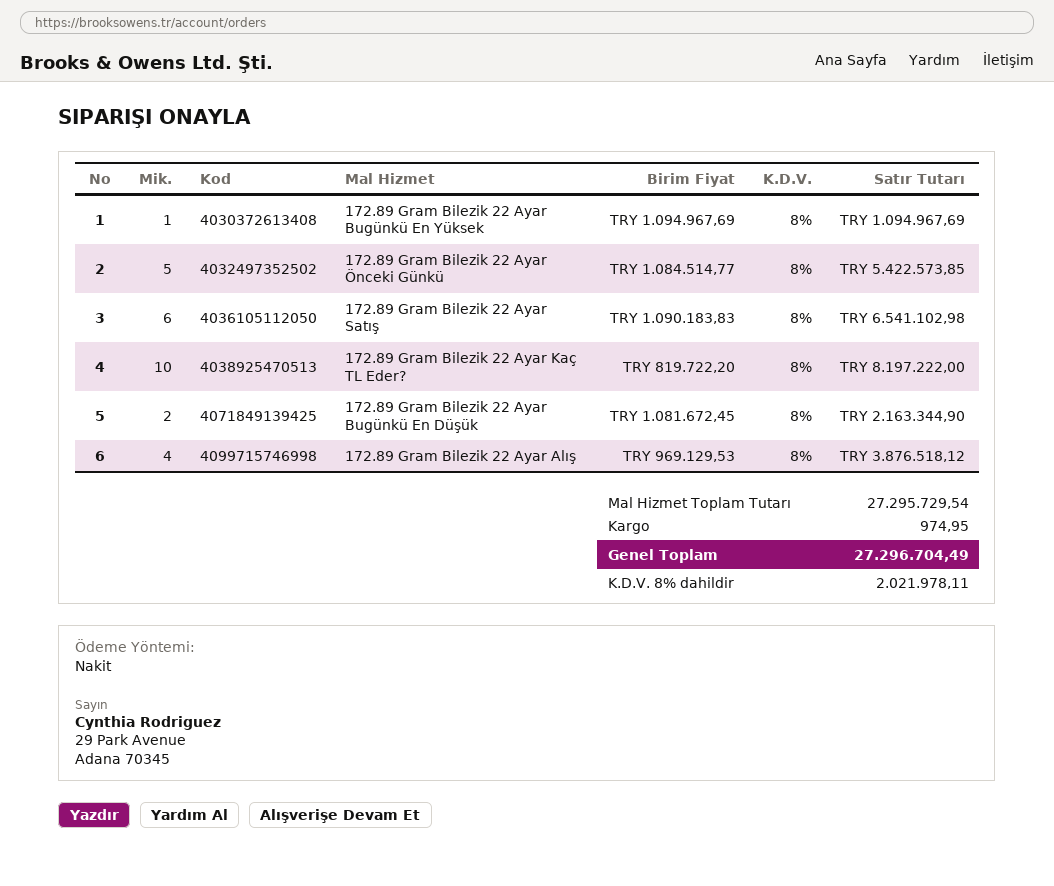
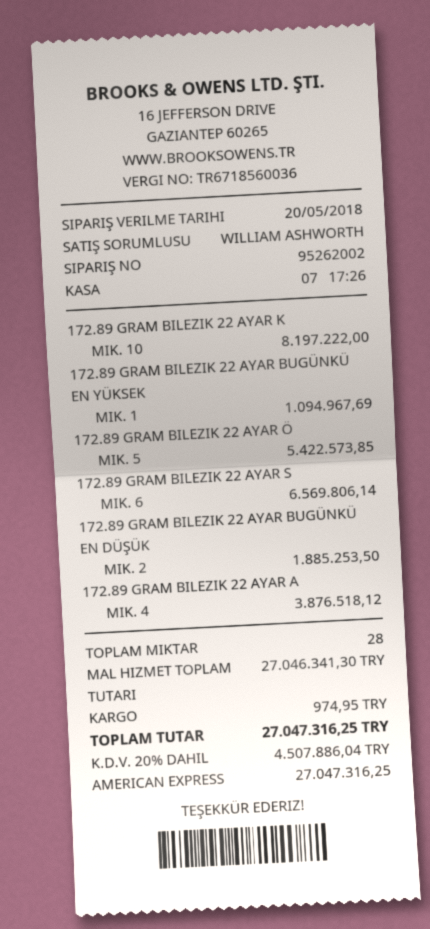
payment method: cash -> American Express
172.89 Gram Bilezik 22 Ayar Satış: 6 for 6541102.98 -> 6 for 6569806.14
172.89 Gram Bilezik 22 Ayar Bugünkü En Düşük: 2 for 2163344.90 -> 2 for 1885253.50
subtotal: 27295729.54 -> 27046341.30
tax: 8% = 2021978.11 -> 20% = 4507886.04
total: 27296704.49 -> 27047316.25

